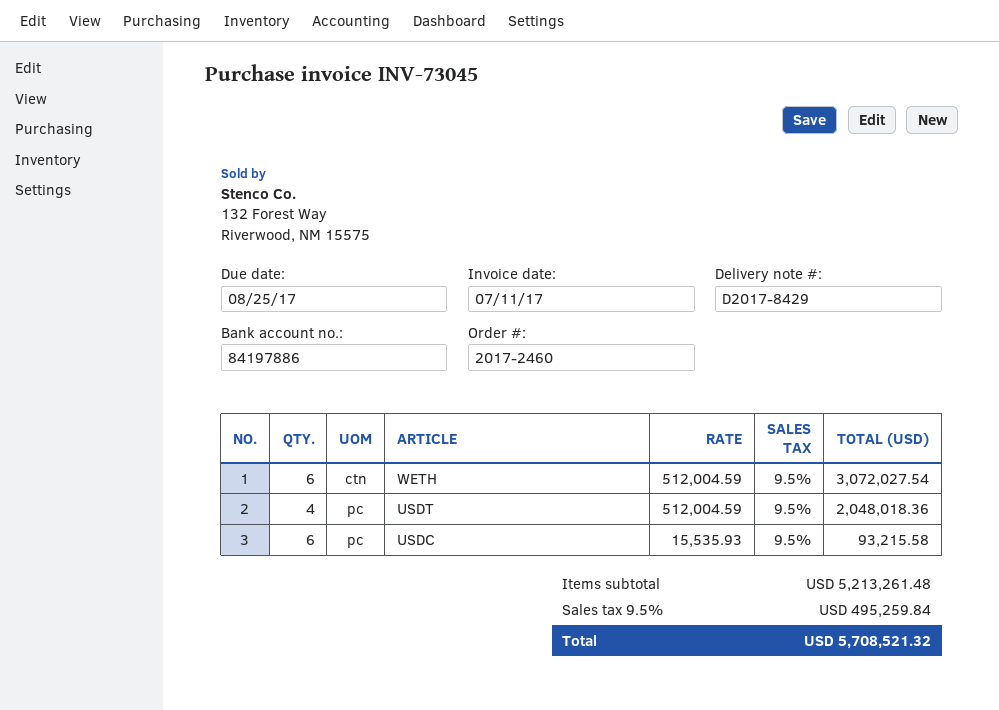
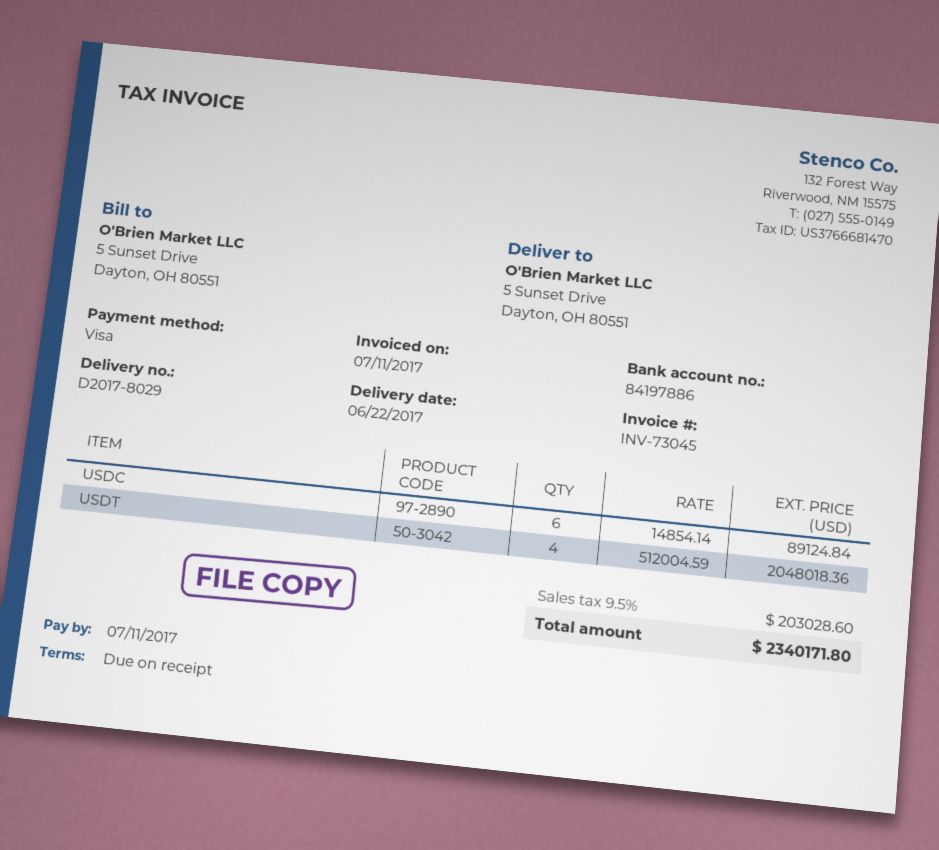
delivery note number: D2017-8429 -> D2017-8029
due date: 2017-08-25 -> 2017-07-11
WETH: 6 x 512004.59 = 3072027.54 -> none
USDC: 6 x 15535.93 = 93215.58 -> 6 x 14854.14 = 89124.84
tax: 9.5% = 495259.84 -> 9.5% = 203028.60
total: 5708521.32 -> 2340171.80

